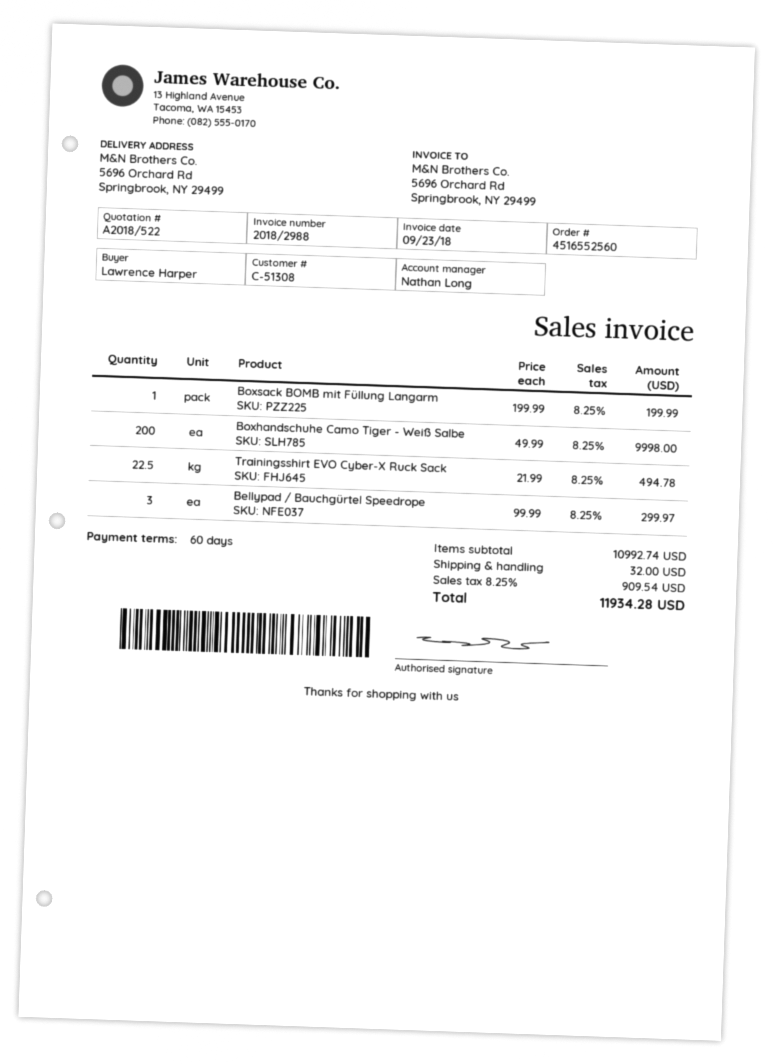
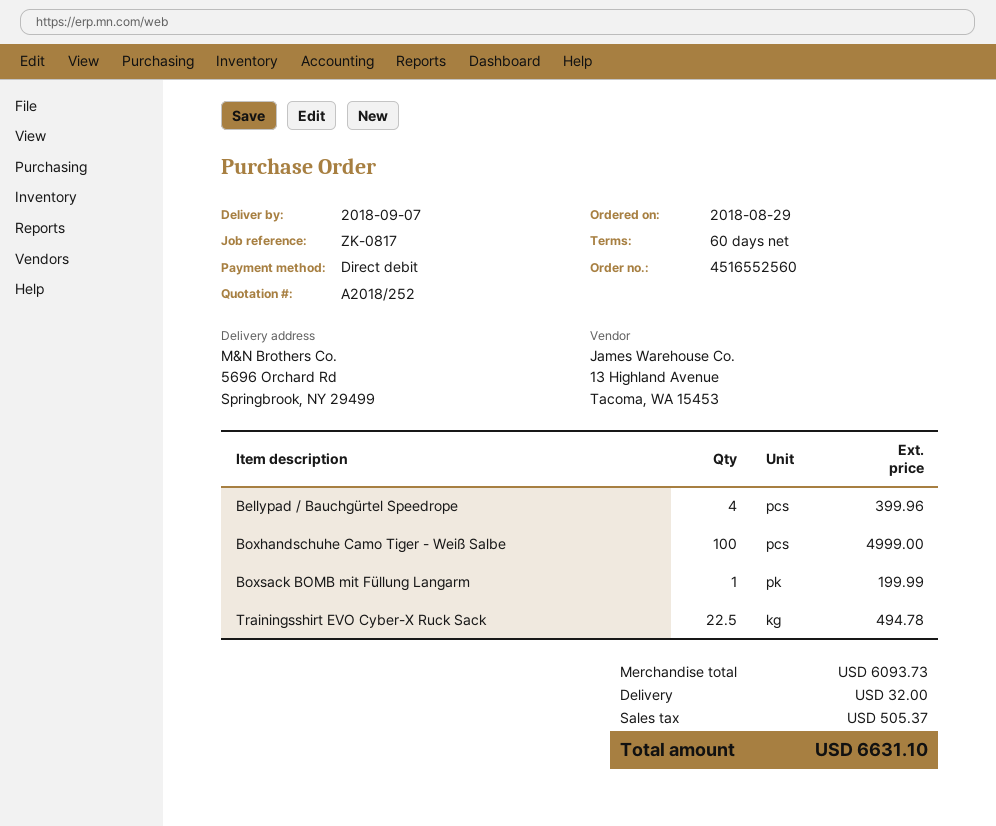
quote number: A2018/522 -> A2018/252
Boxhandschuhe Camo Tiger - Weiß Salbe: 200 for 9998.00 -> 100 for 4999.00
Bellypad / Bauchgürtel Speedrope: 3 for 299.97 -> 4 for 399.96
subtotal: 10992.74 -> 6093.73
tax: 909.54 -> 505.37
total: 11934.28 -> 6631.10

